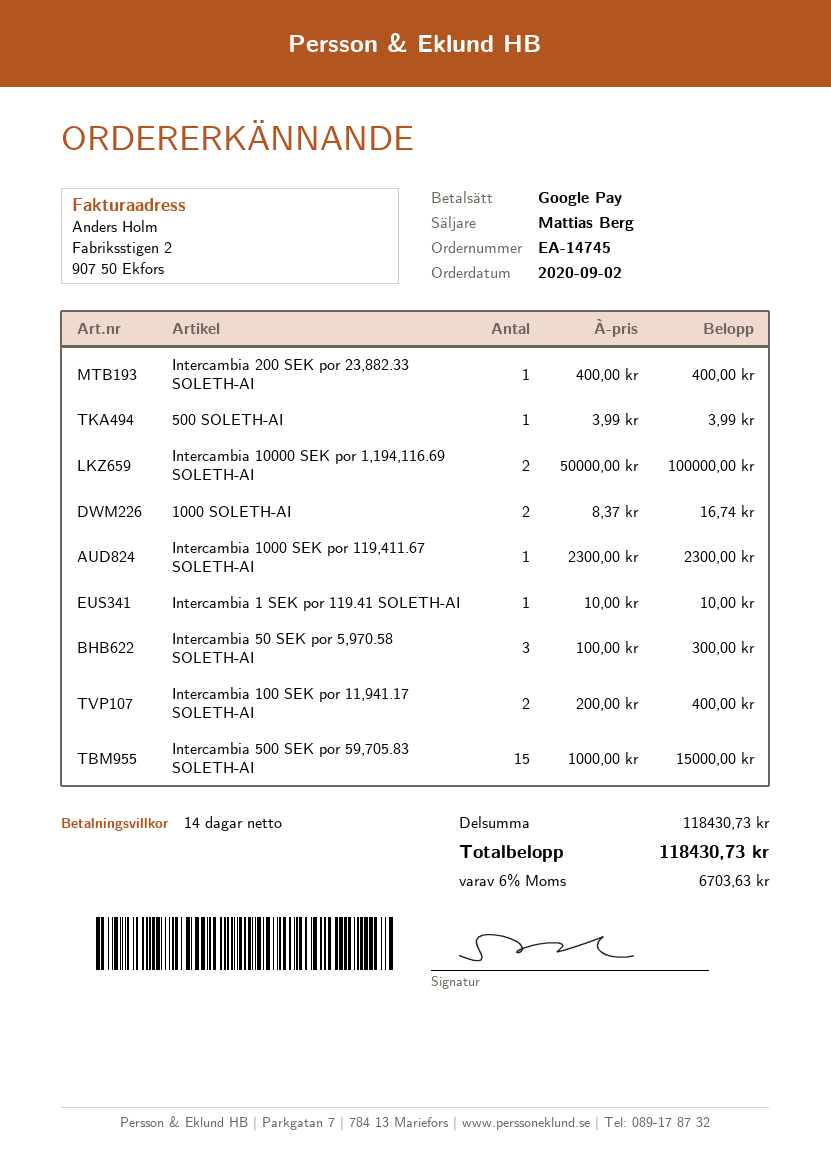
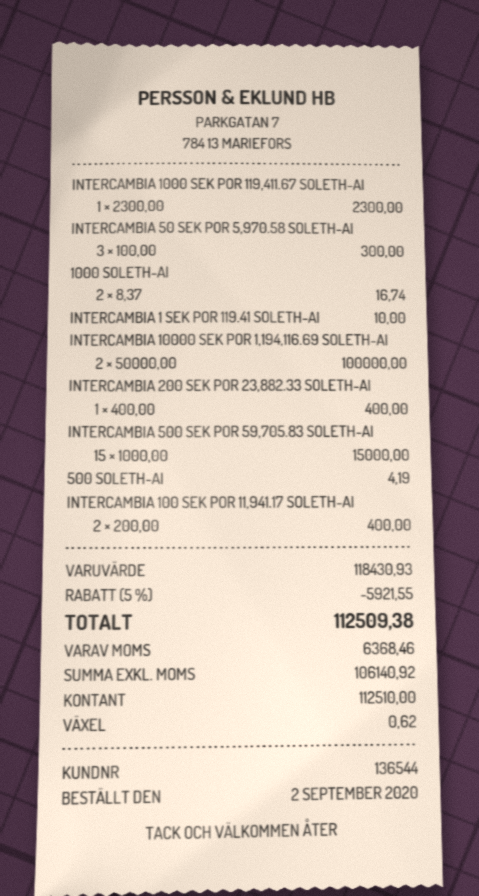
payment method: Google Pay -> cash
500 SOLETH-AI: 1 x 3.99 = 3.99 -> 1 x 4.19 = 4.19
subtotal: 118430.73 -> 118430.93
discount: none -> 5% = 5921.55
tax: 6703.63 -> 6368.46
total: 118430.73 -> 112509.38

